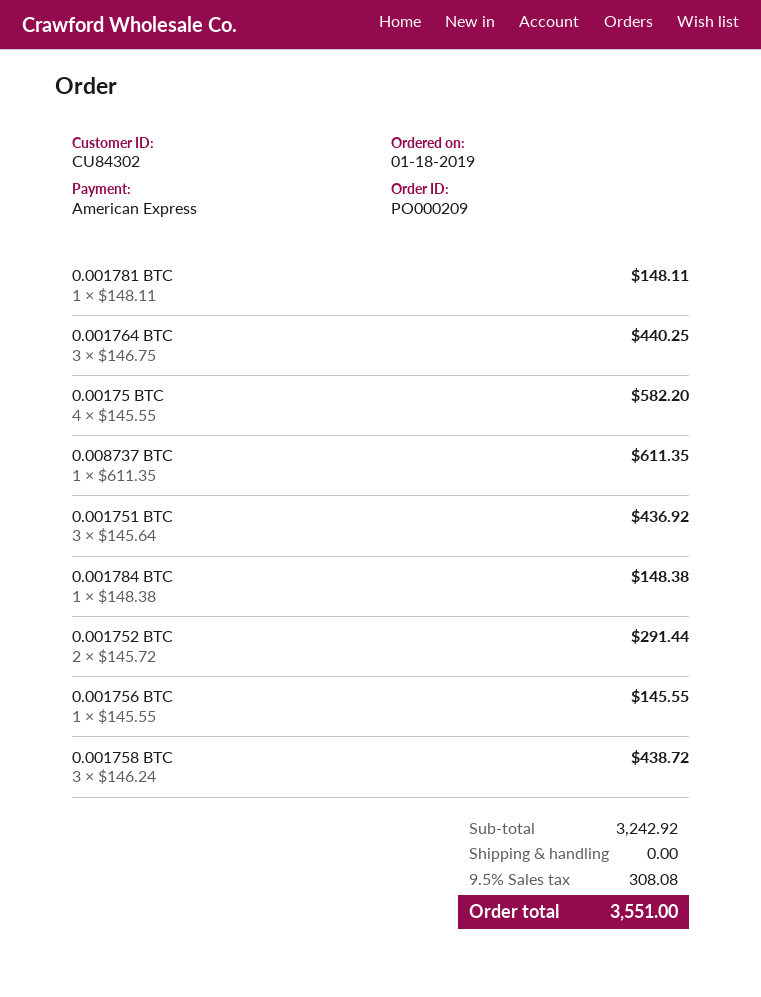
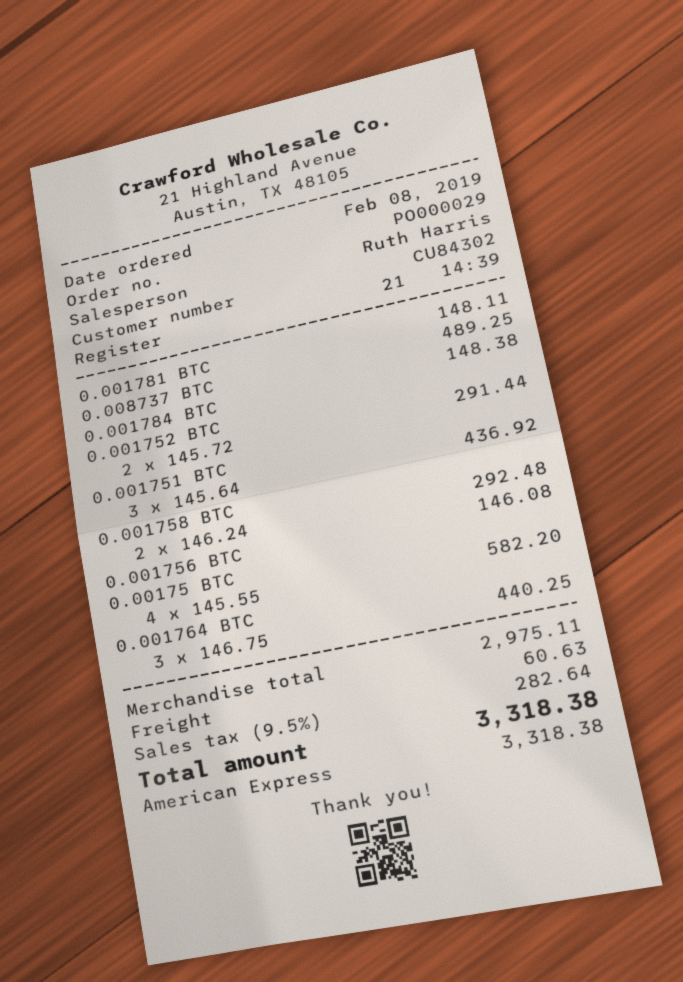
order number: PO000209 -> PO000029
order date: 2019-01-18 -> 2019-02-08
0.008737 BTC: 1 x 611.35 = 611.35 -> 1 x 489.25 = 489.25
0.001756 BTC: 1 x 145.55 = 145.55 -> 1 x 146.08 = 146.08
0.001758 BTC: 3 x 146.24 = 438.72 -> 2 x 146.24 = 292.48
subtotal: 3242.92 -> 2975.11
shipping: 0.00 -> 60.63
tax: 9.5% = 308.08 -> 9.5% = 282.64
total: 3551.00 -> 3318.38

